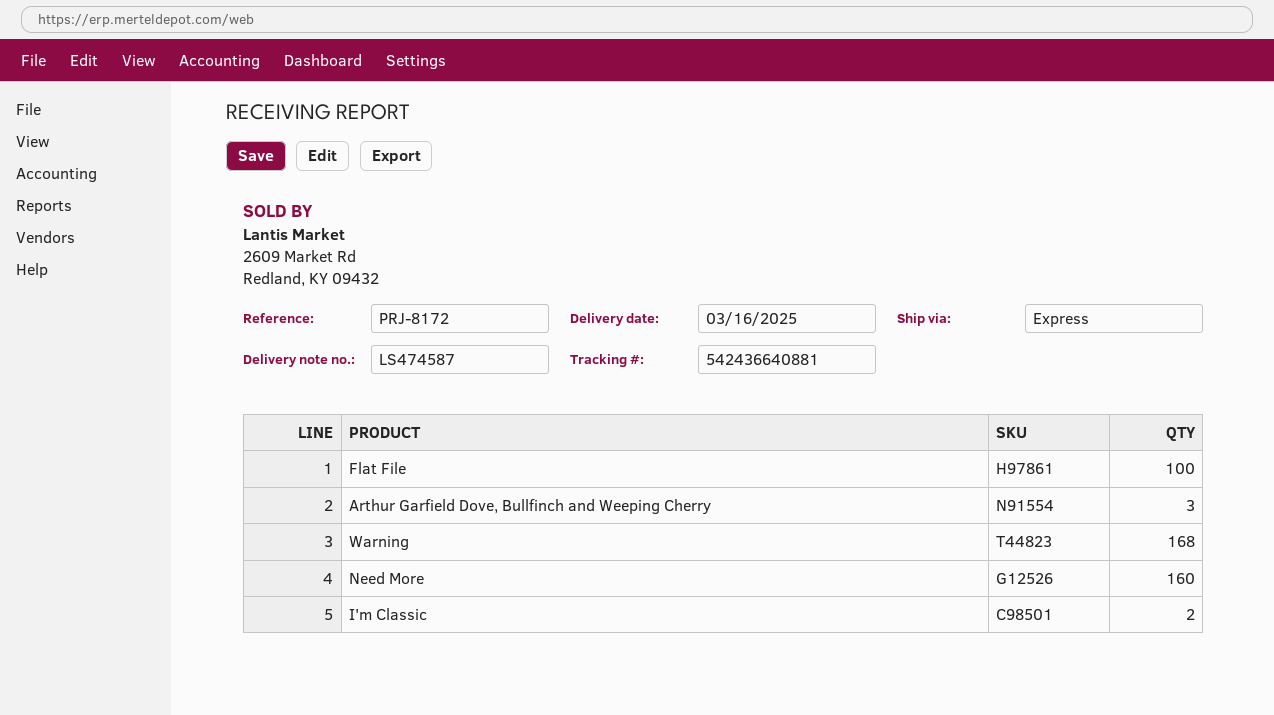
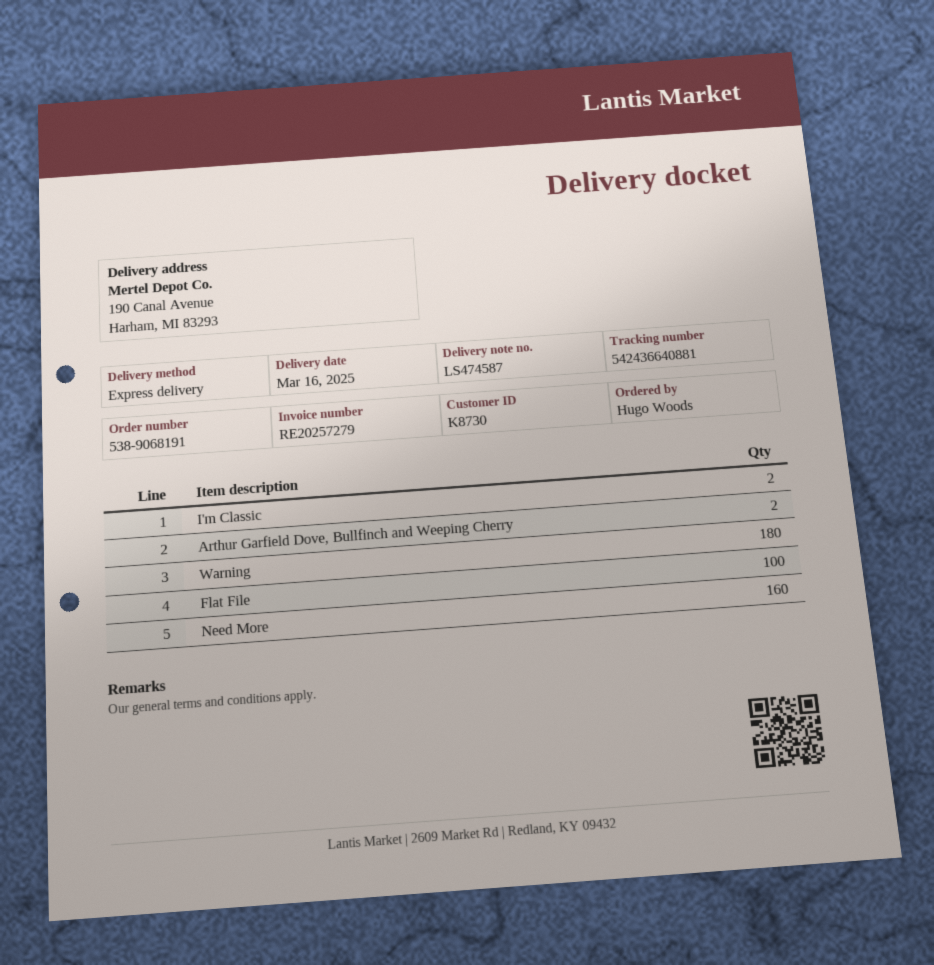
Arthur Garfield Dove, Bullfinch and Weeping Cherry: 3 -> 2
Warning: 168 -> 180

